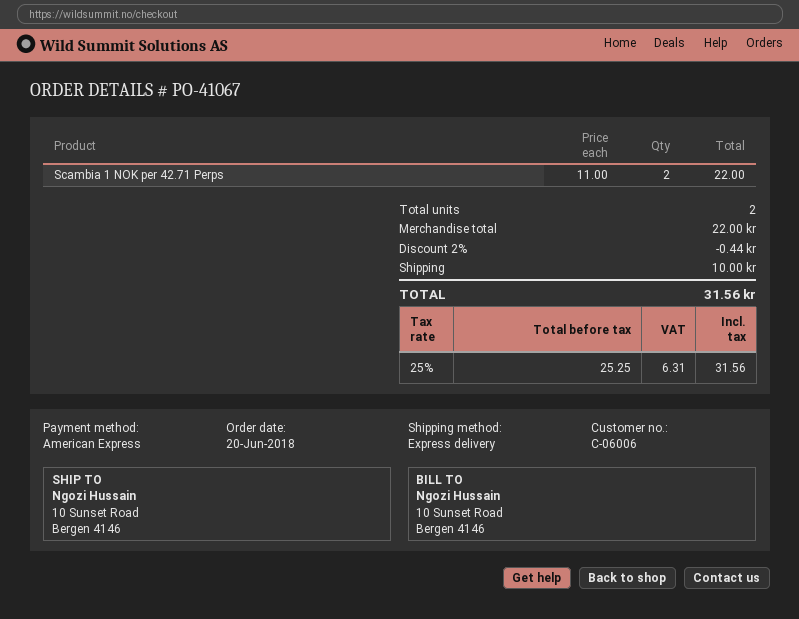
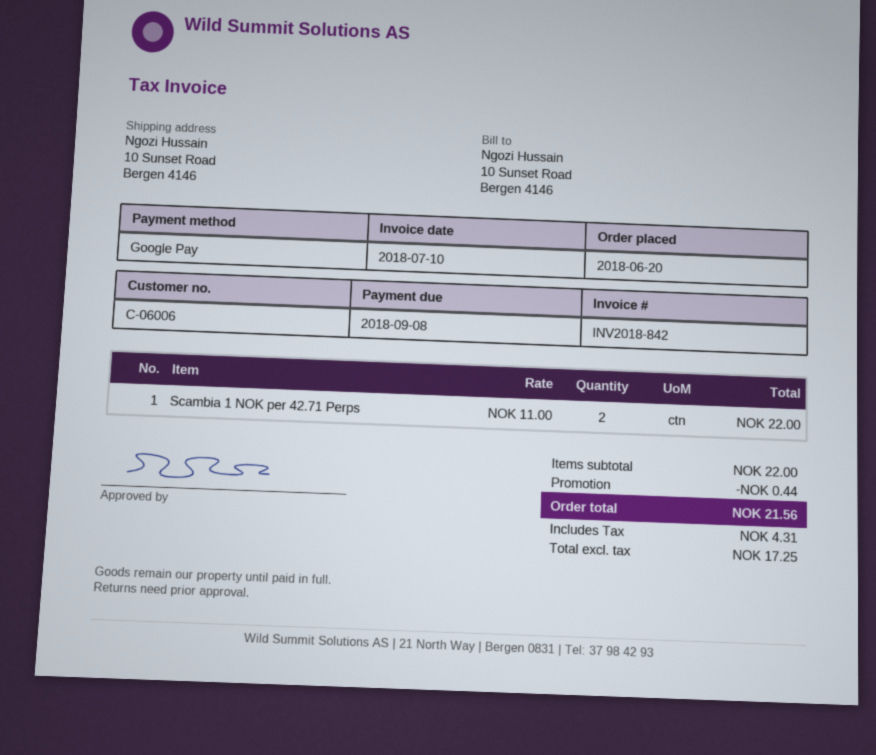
payment method: American Express -> Google Pay
shipping: 10.00 -> none
net: 25.25 -> 17.25
tax: 6.31 -> 4.31
total: 31.56 -> 21.56

